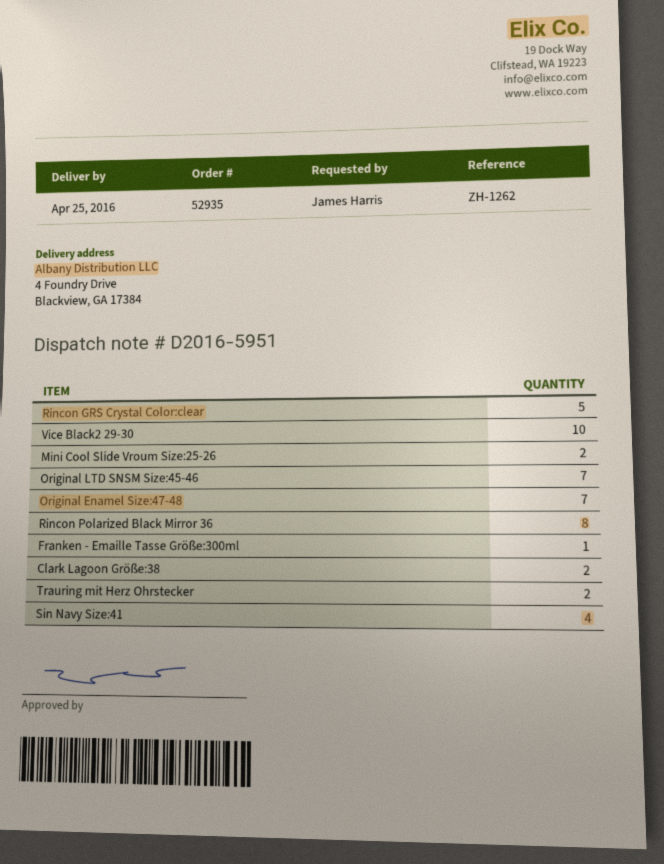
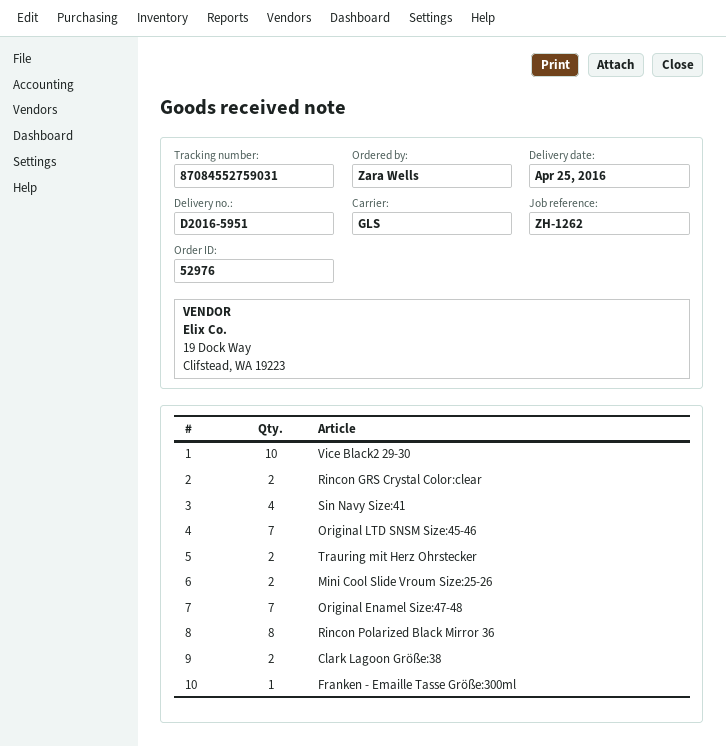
order number: 52935 -> 52976
ordered by: James Harris -> Zara Wells
Rincon GRS Crystal Color:clear: 5 -> 2

